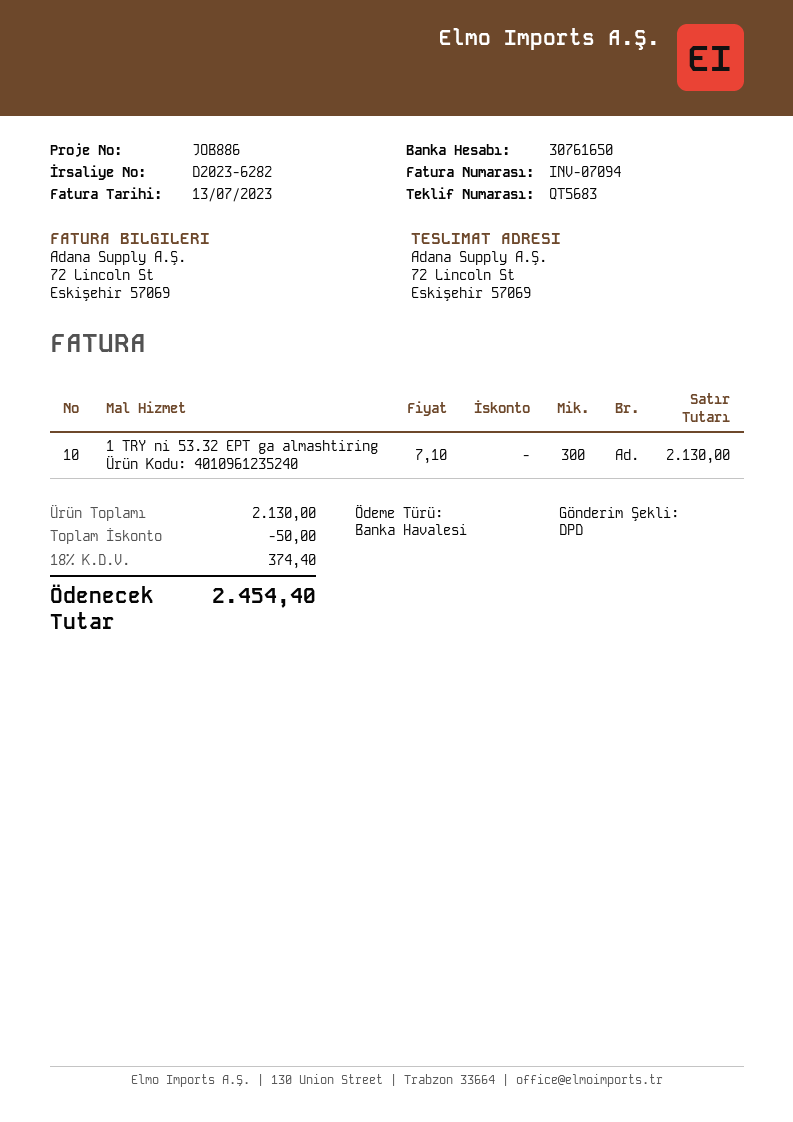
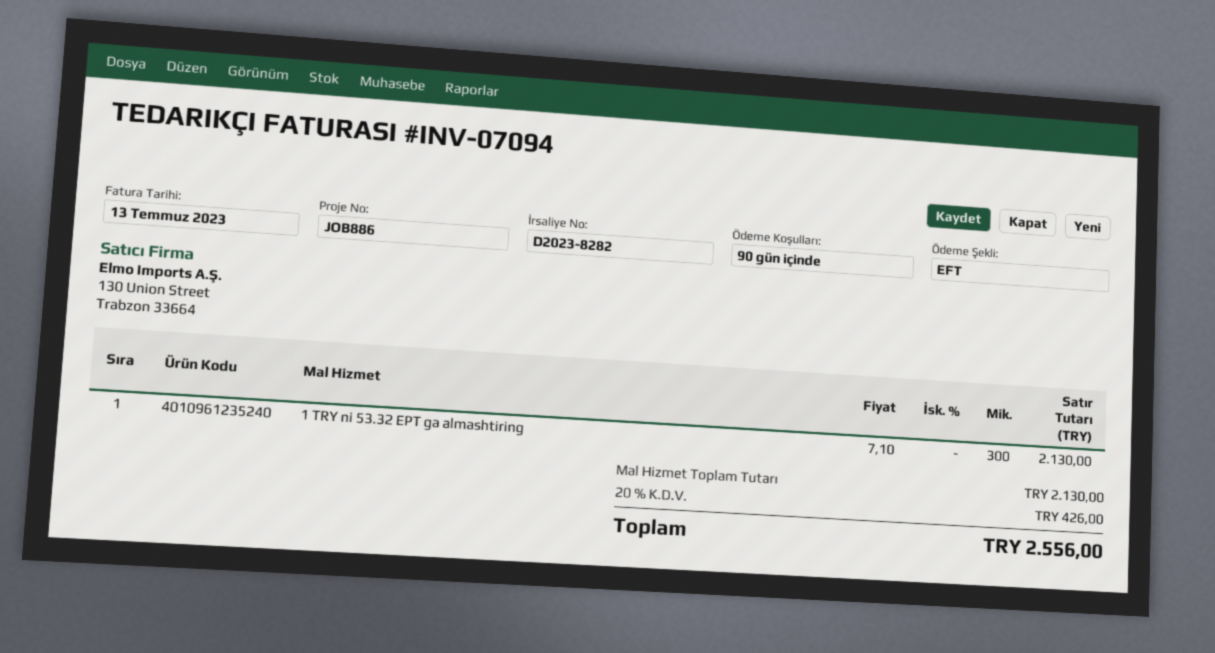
delivery note number: D2023-6282 -> D2023-8282
discount: 50.00 -> none
tax: 18% = 374.40 -> 20% = 426.00
total: 2454.40 -> 2556.00

